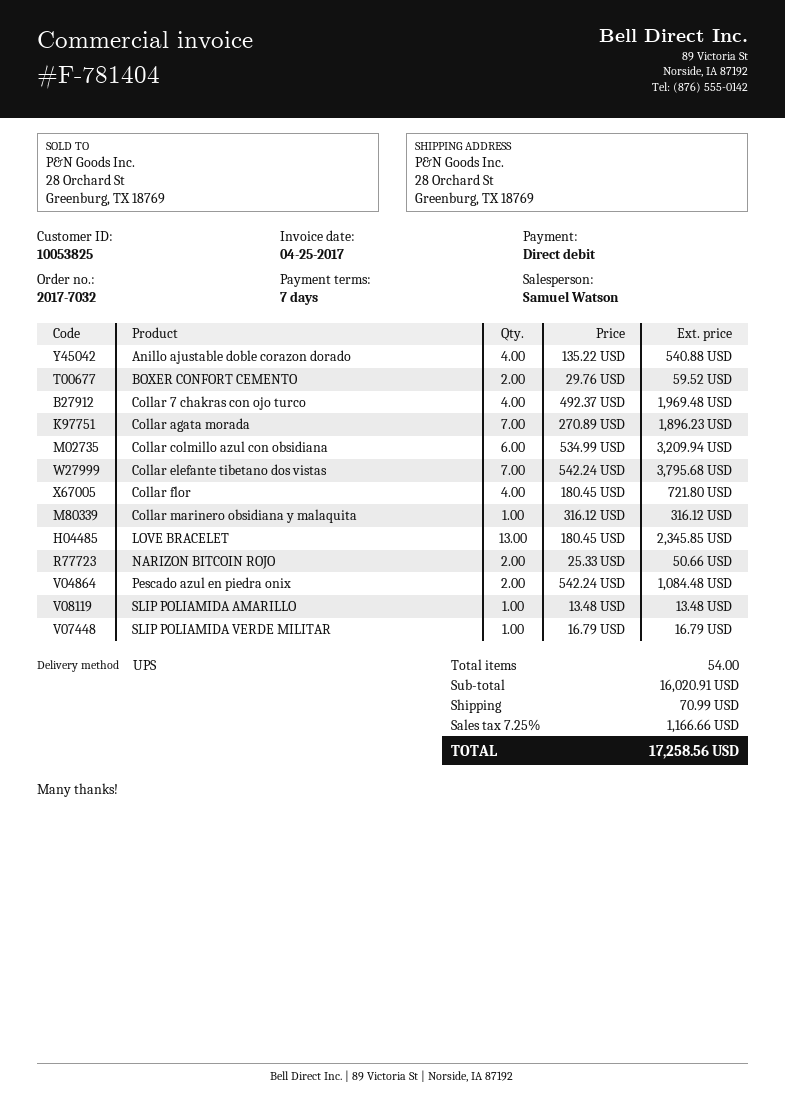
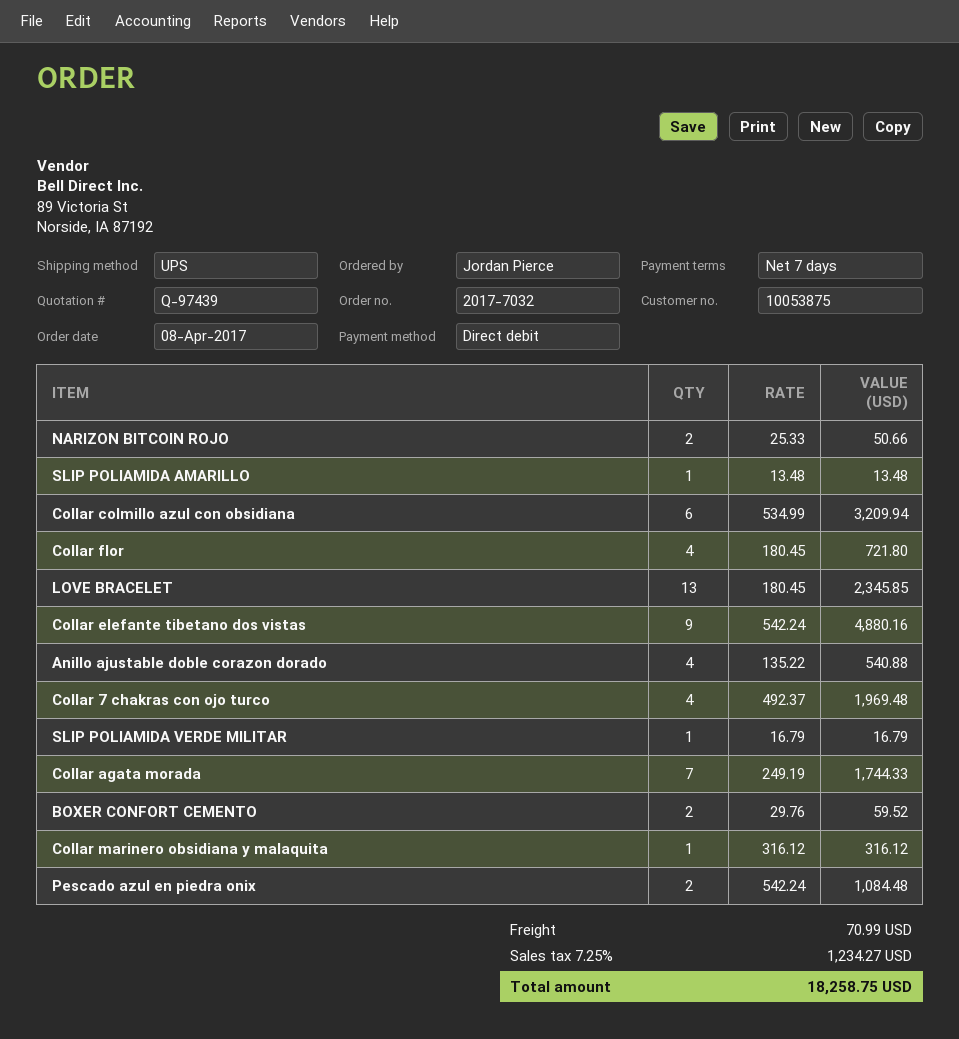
customer number: 10053825 -> 10053875
Collar agata morada: 7 x 270.89 = 1896.23 -> 7 x 249.19 = 1744.33
Collar elefante tibetano dos vistas: 7 x 542.24 = 3795.68 -> 9 x 542.24 = 4880.16
tax: 7.25% = 1166.66 -> 7.25% = 1234.27
total: 17258.56 -> 18258.75

